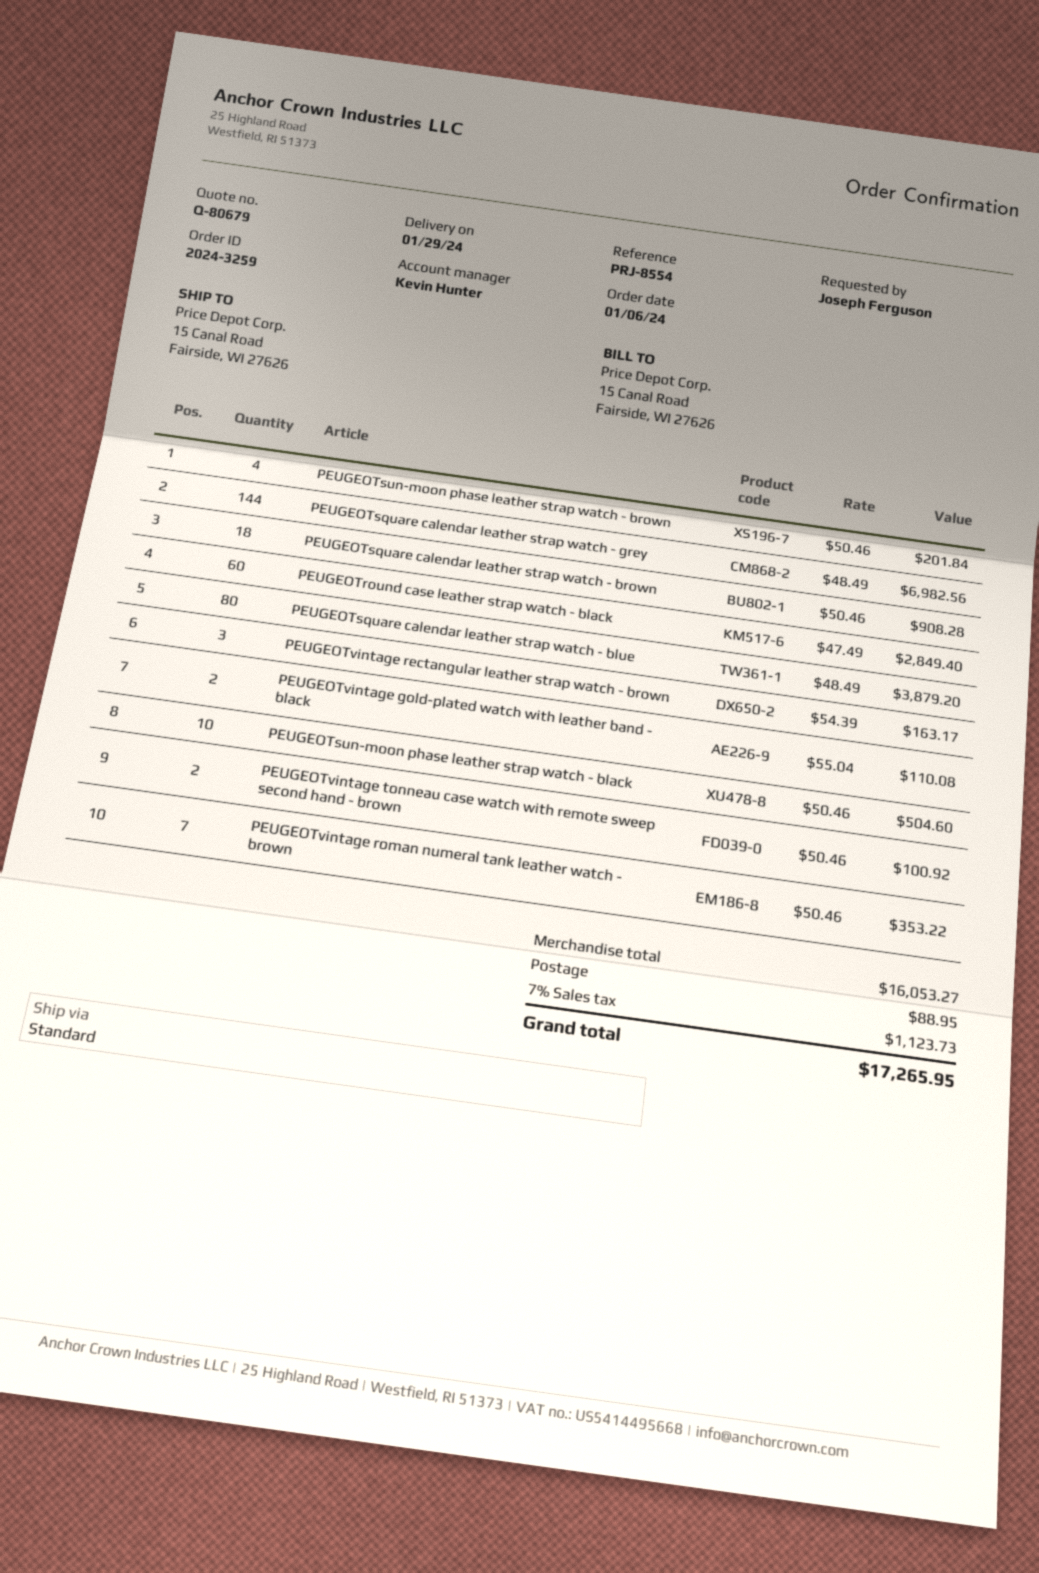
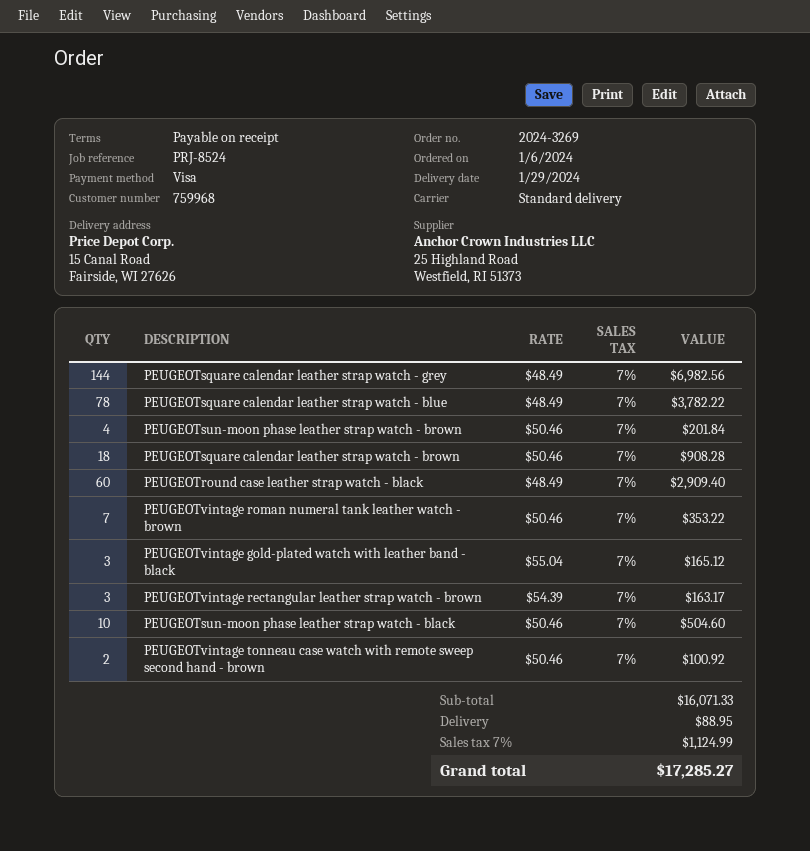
order number: 2024-3259 -> 2024-3269
reference: PRJ-8554 -> PRJ-8524
PEUGEOTround case leather strap watch - black: 60 x 47.49 = 2849.40 -> 60 x 48.49 = 2909.40
PEUGEOTsquare calendar leather strap watch - blue: 80 x 48.49 = 3879.20 -> 78 x 48.49 = 3782.22
PEUGEOTvintage gold-plated watch with leather band - black: 2 x 55.04 = 110.08 -> 3 x 55.04 = 165.12
subtotal: 16053.27 -> 16071.33
tax: 7% = 1123.73 -> 7% = 1124.99
total: 17265.95 -> 17285.27

